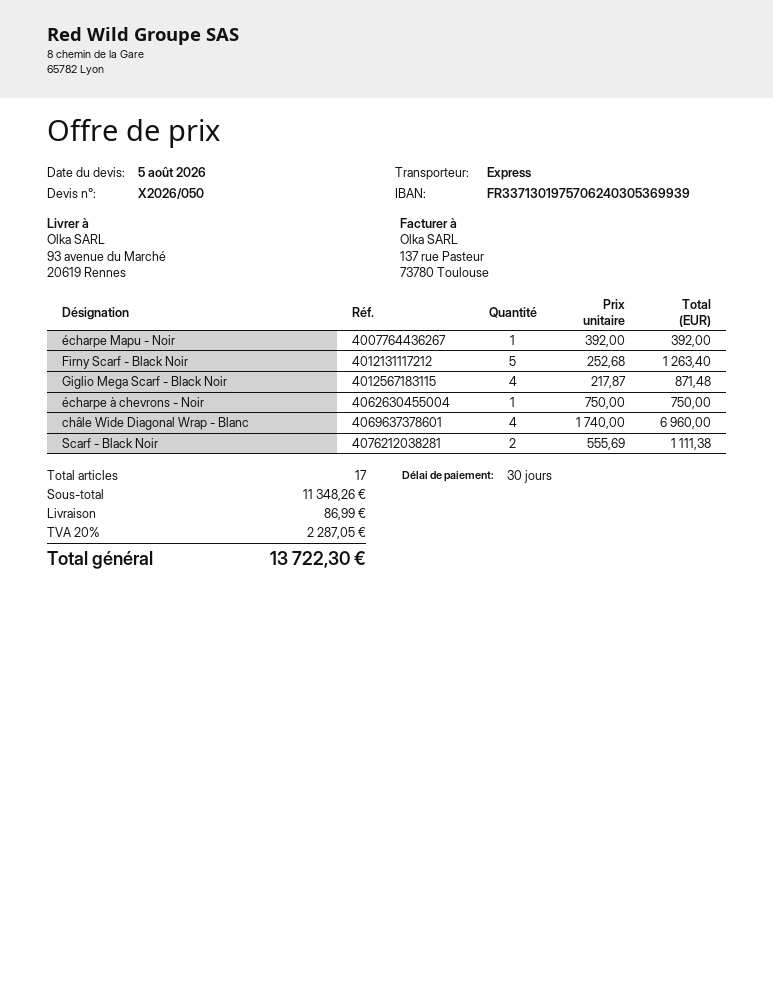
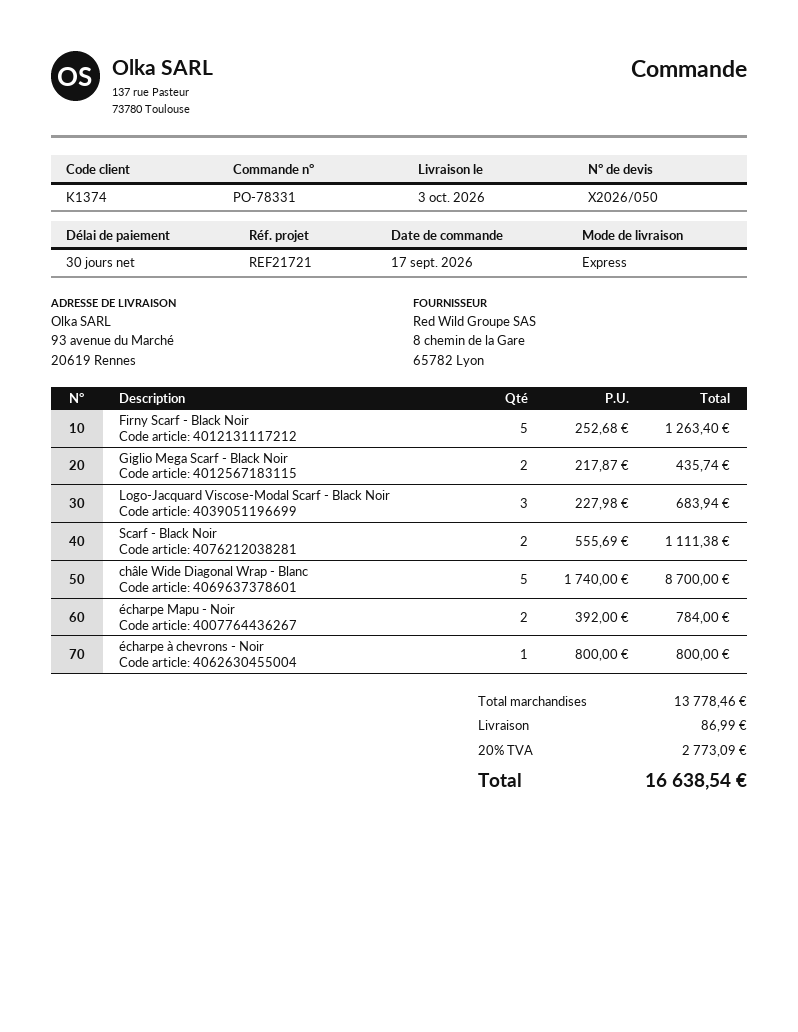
écharpe Mapu - Noir: 1 x 392.00 = 392.00 -> 2 x 392.00 = 784.00
Giglio Mega Scarf - Black Noir: 4 x 217.87 = 871.48 -> 2 x 217.87 = 435.74
écharpe à chevrons - Noir: 1 x 750.00 = 750.00 -> 1 x 800.00 = 800.00
châle Wide Diagonal Wrap - Blanc: 4 x 1740.00 = 6960.00 -> 5 x 1740.00 = 8700.00
Logo-Jacquard Viscose-Modal Scarf - Black Noir: none -> 3 x 227.98 = 683.94
subtotal: 11348.26 -> 13778.46
tax: 20% = 2287.05 -> 20% = 2773.09
total: 13722.30 -> 16638.54

